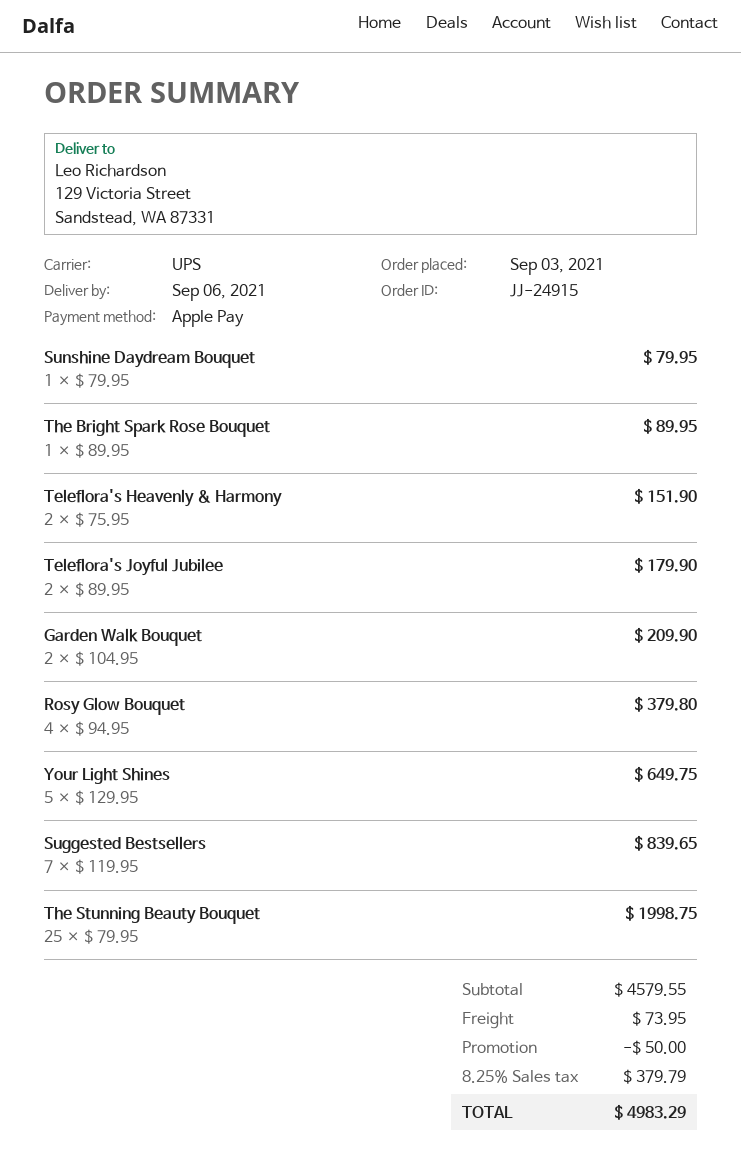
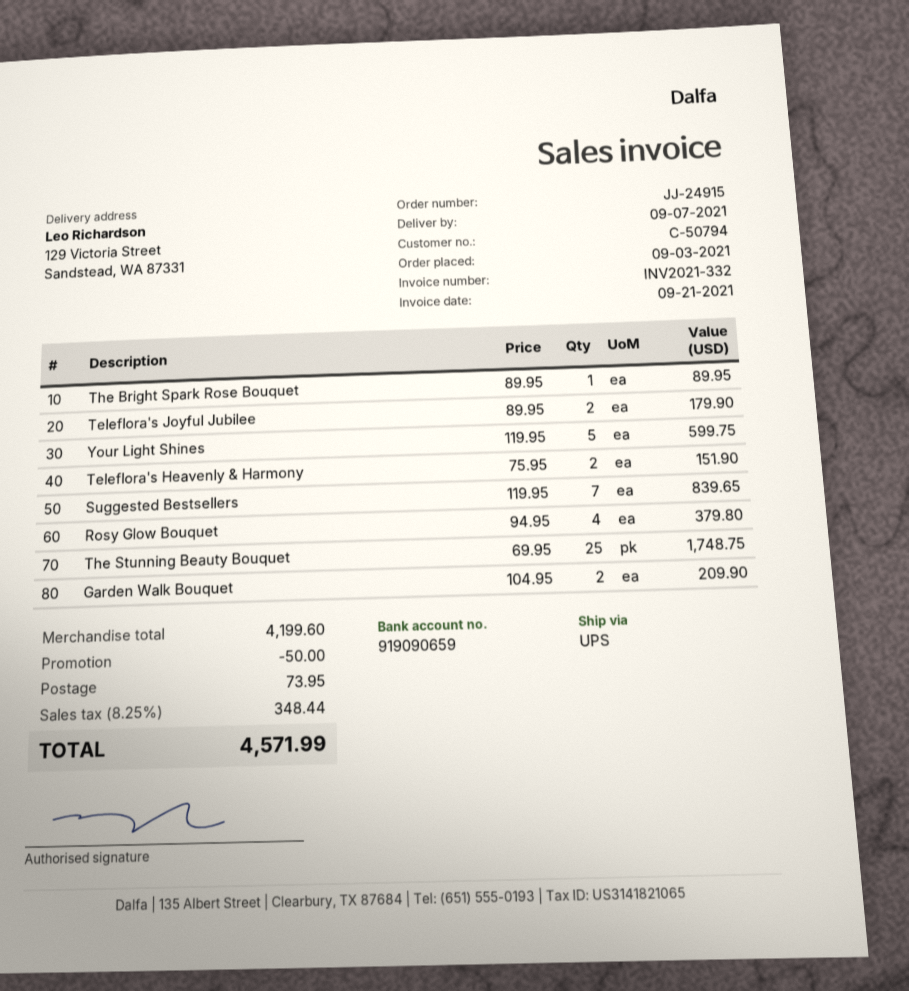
delivery date: 2021-09-06 -> 2021-09-07
Sunshine Daydream Bouquet: 1 x 79.95 = 79.95 -> none
Your Light Shines: 5 x 129.95 = 649.75 -> 5 x 119.95 = 599.75
The Stunning Beauty Bouquet: 25 x 79.95 = 1998.75 -> 25 x 69.95 = 1748.75
subtotal: 4579.55 -> 4199.60
tax: 8.25% = 379.79 -> 8.25% = 348.44
total: 4983.29 -> 4571.99

